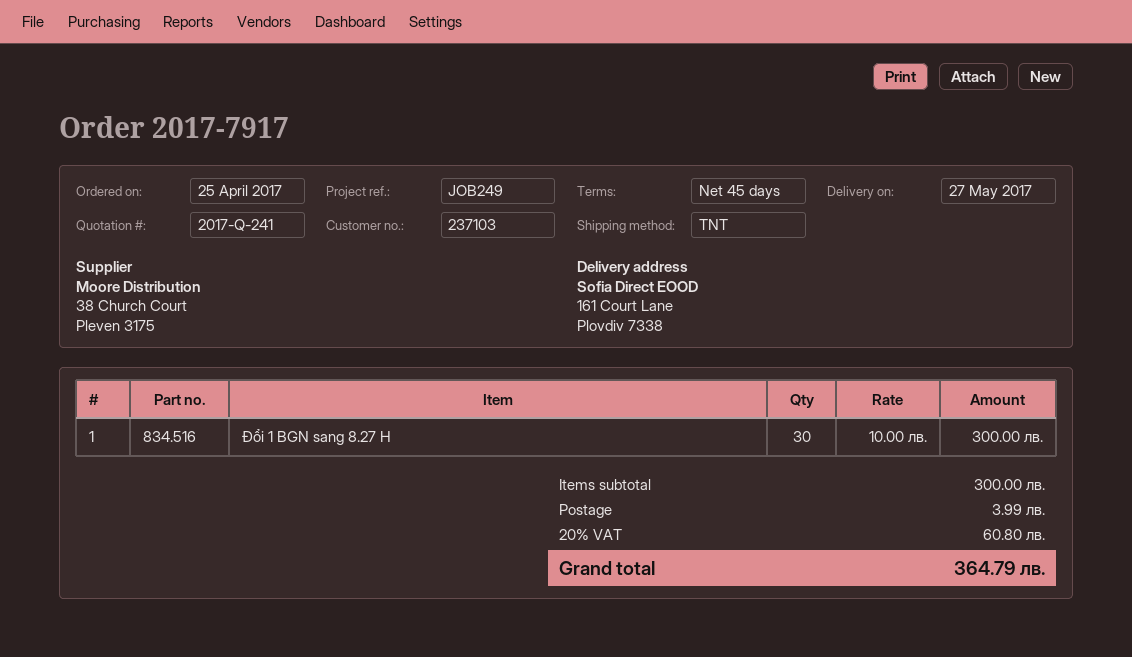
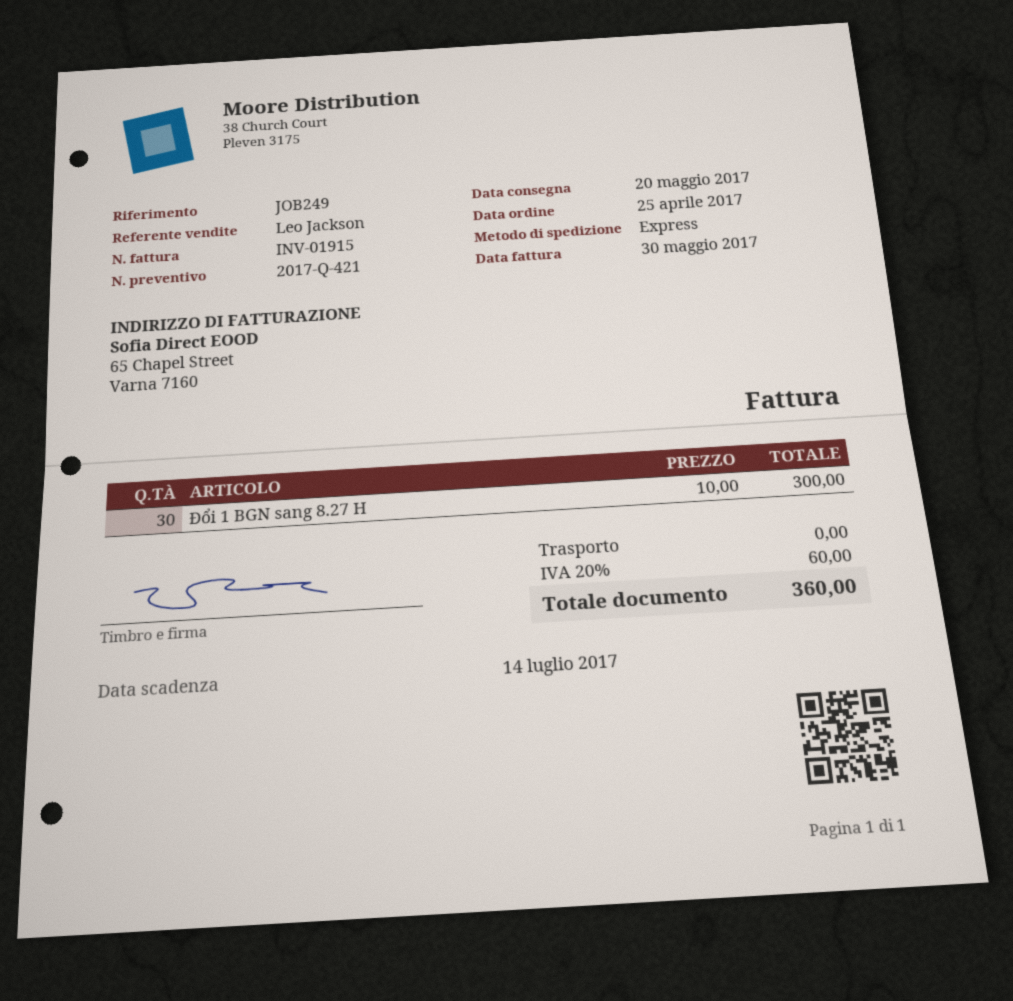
quote number: 2017-Q-241 -> 2017-Q-421
delivery date: 2017-05-27 -> 2017-05-20
shipping method: TNT -> express
shipping: 3.99 -> 0.00
tax: 20% = 60.80 -> 20% = 60.00
total: 364.79 -> 360.00

